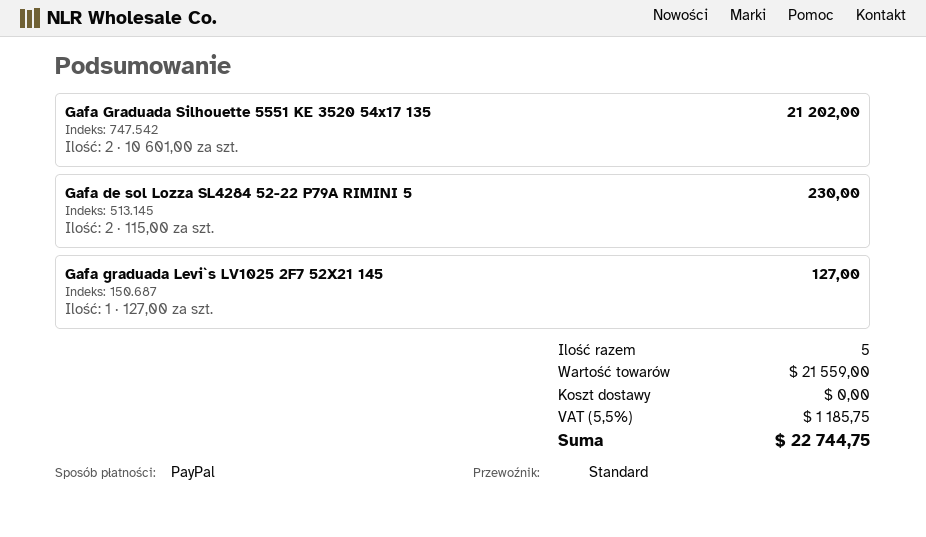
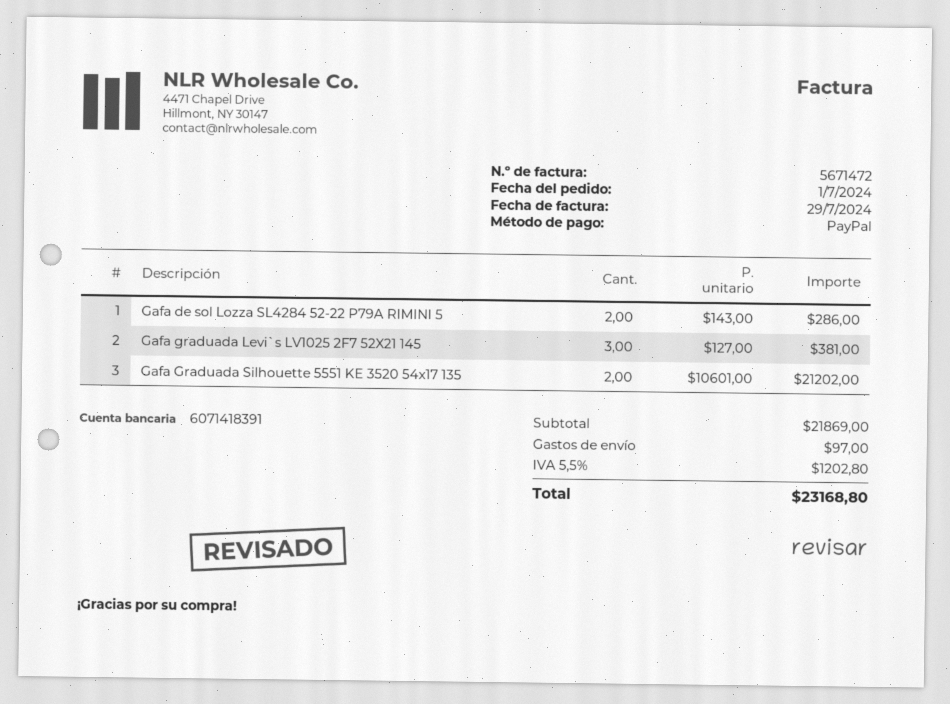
Gafa de sol Lozza SL4284 52-22 P79A RIMINI 5: 2 x 115.00 = 230.00 -> 2 x 143.00 = 286.00
Gafa graduada Levi`s LV1025 2F7 52X21 145: 1 x 127.00 = 127.00 -> 3 x 127.00 = 381.00
subtotal: 21559.00 -> 21869.00
shipping: 0.00 -> 97.00
tax: 5.5% = 1185.75 -> 5.5% = 1202.80
total: 22744.75 -> 23168.80

